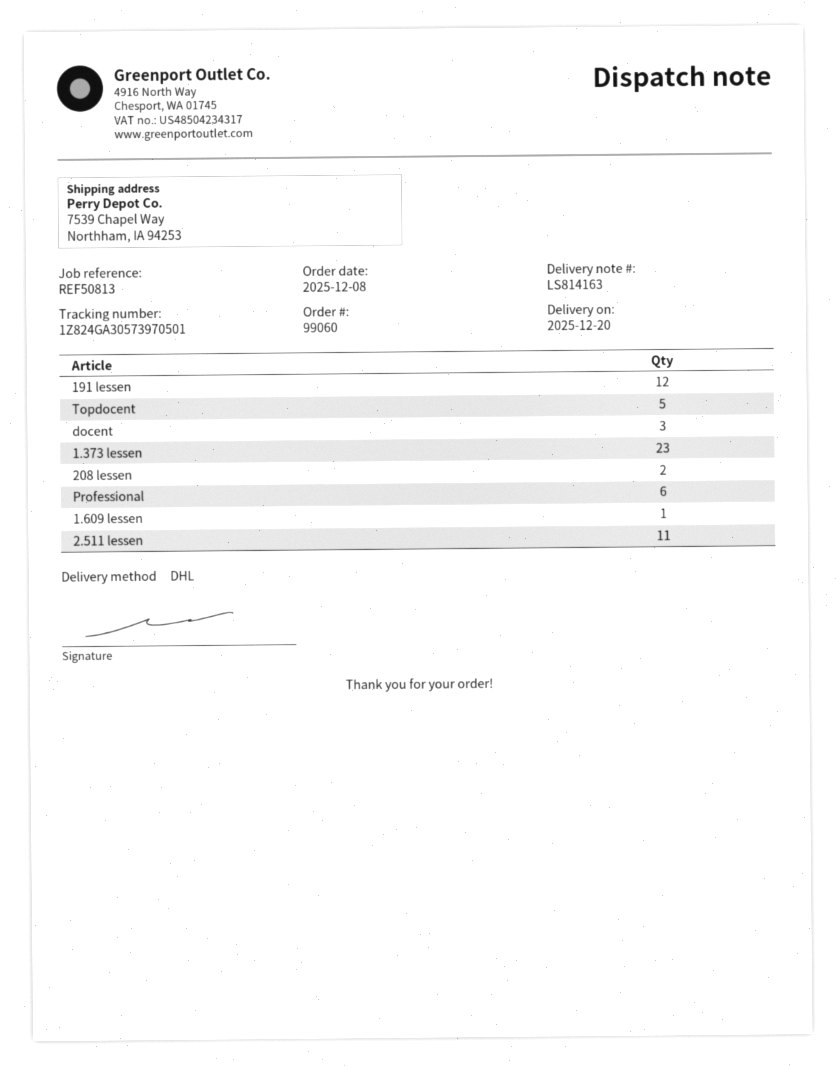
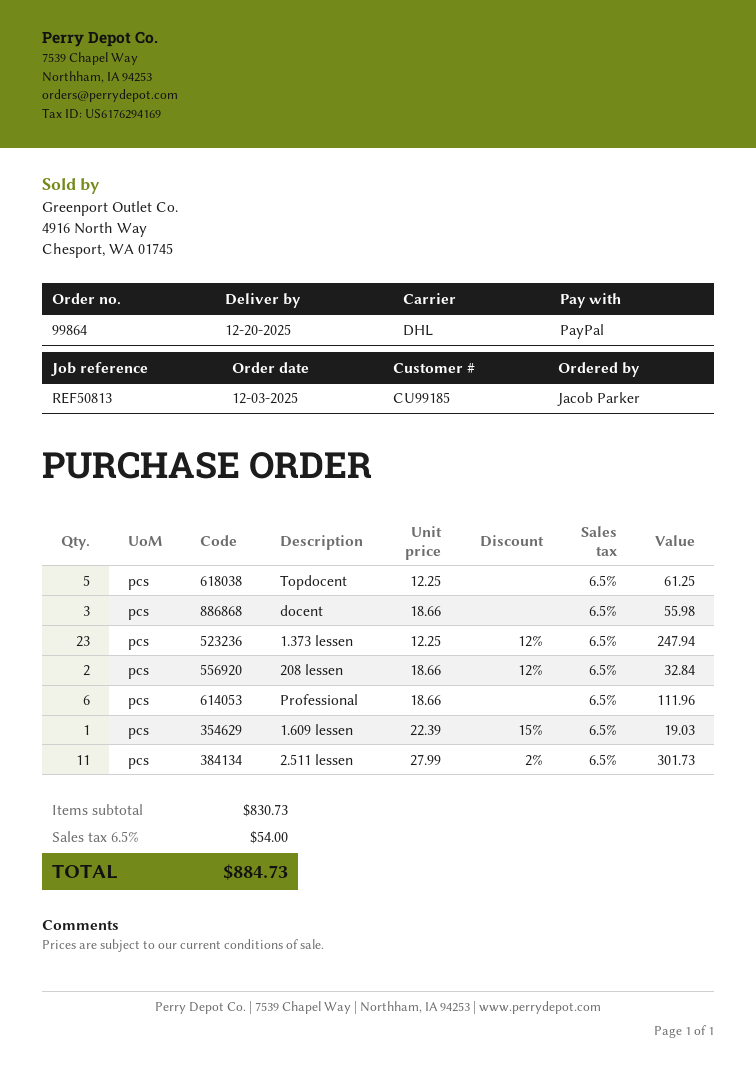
order number: 99060 -> 99864
order date: 2025-12-08 -> 2025-12-03
191 lessen: 12 -> none

